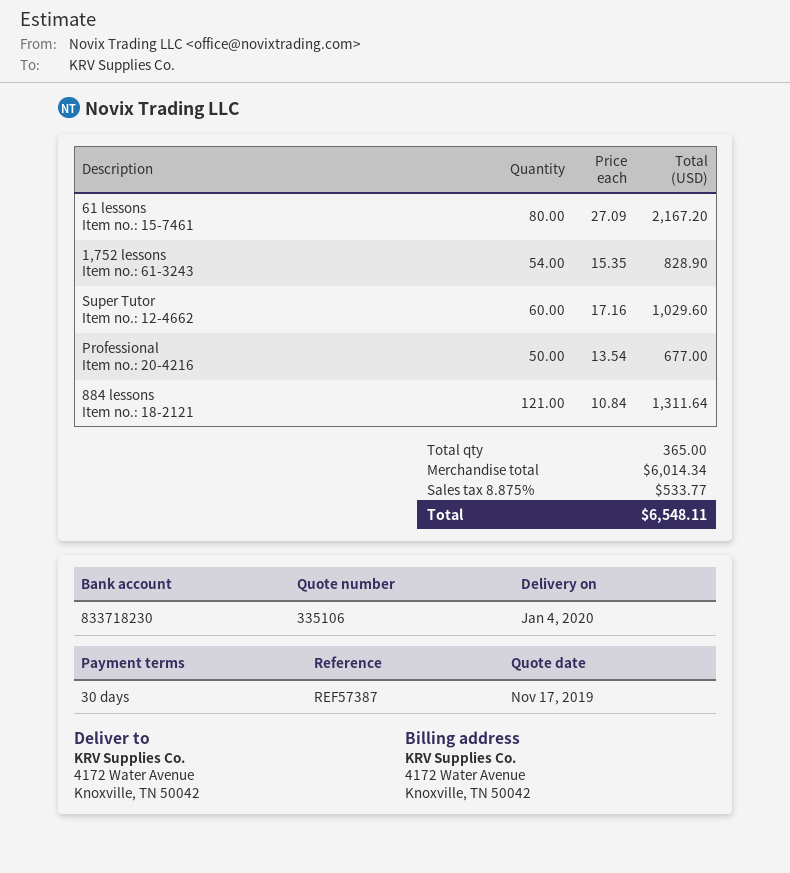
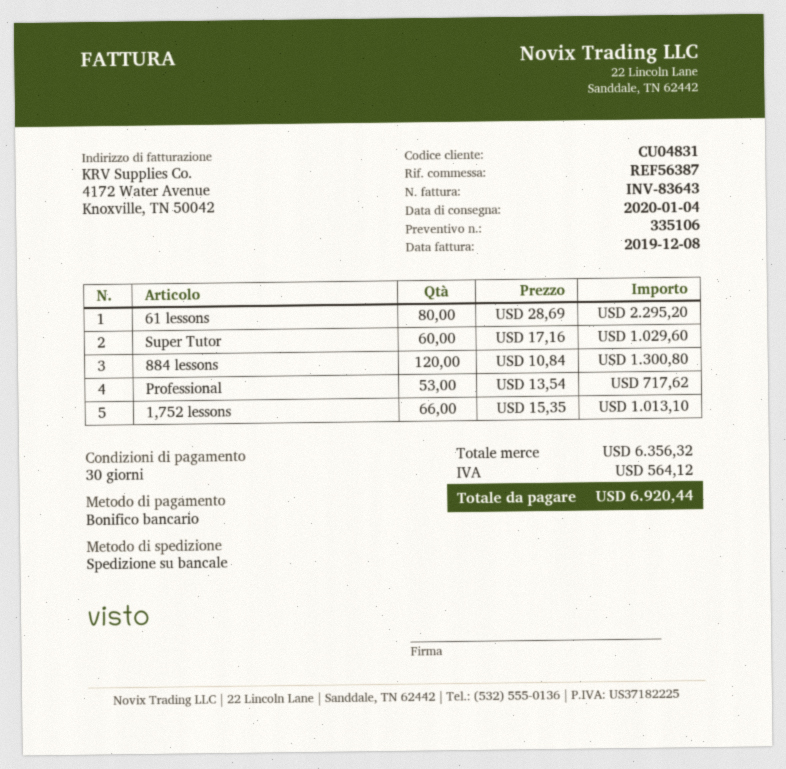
reference: REF57387 -> REF56387
61 lessons: 80 x 27.09 = 2167.20 -> 80 x 28.69 = 2295.20
1,752 lessons: 54 x 15.35 = 828.90 -> 66 x 15.35 = 1013.10
Professional: 50 x 13.54 = 677.00 -> 53 x 13.54 = 717.62
884 lessons: 121 x 10.84 = 1311.64 -> 120 x 10.84 = 1300.80
subtotal: 6014.34 -> 6356.32
tax: 533.77 -> 564.12
total: 6548.11 -> 6920.44

